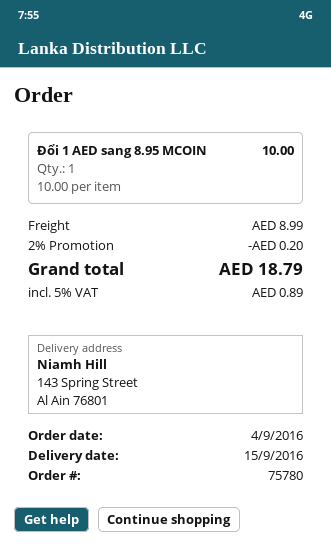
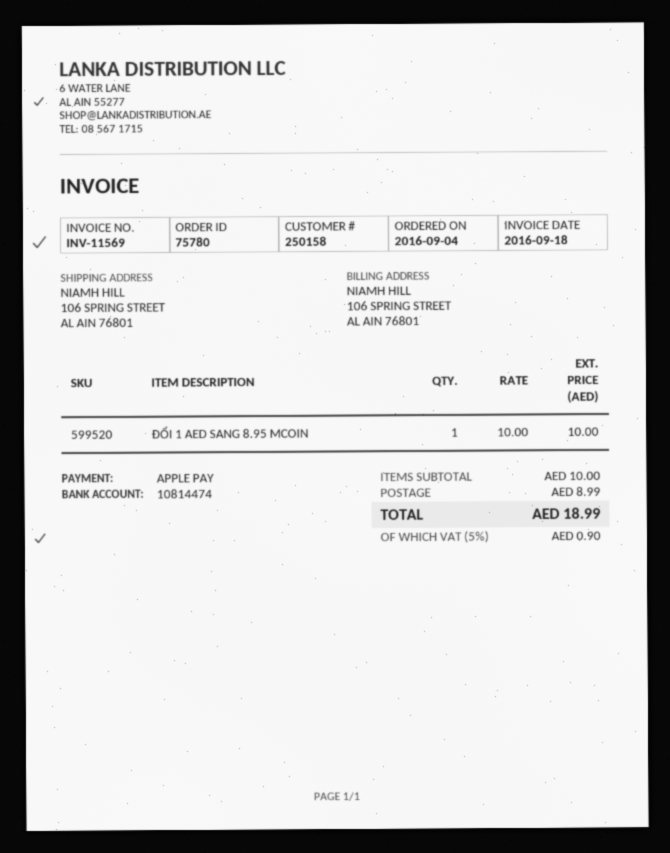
ship to: 143 Spring Street, Al Ain 76801 -> 106 SPRING STREET, AL AIN 76801
discount: 2% = 0.20 -> none
tax: 5% = 0.89 -> 5% = 0.90
total: 18.79 -> 18.99

